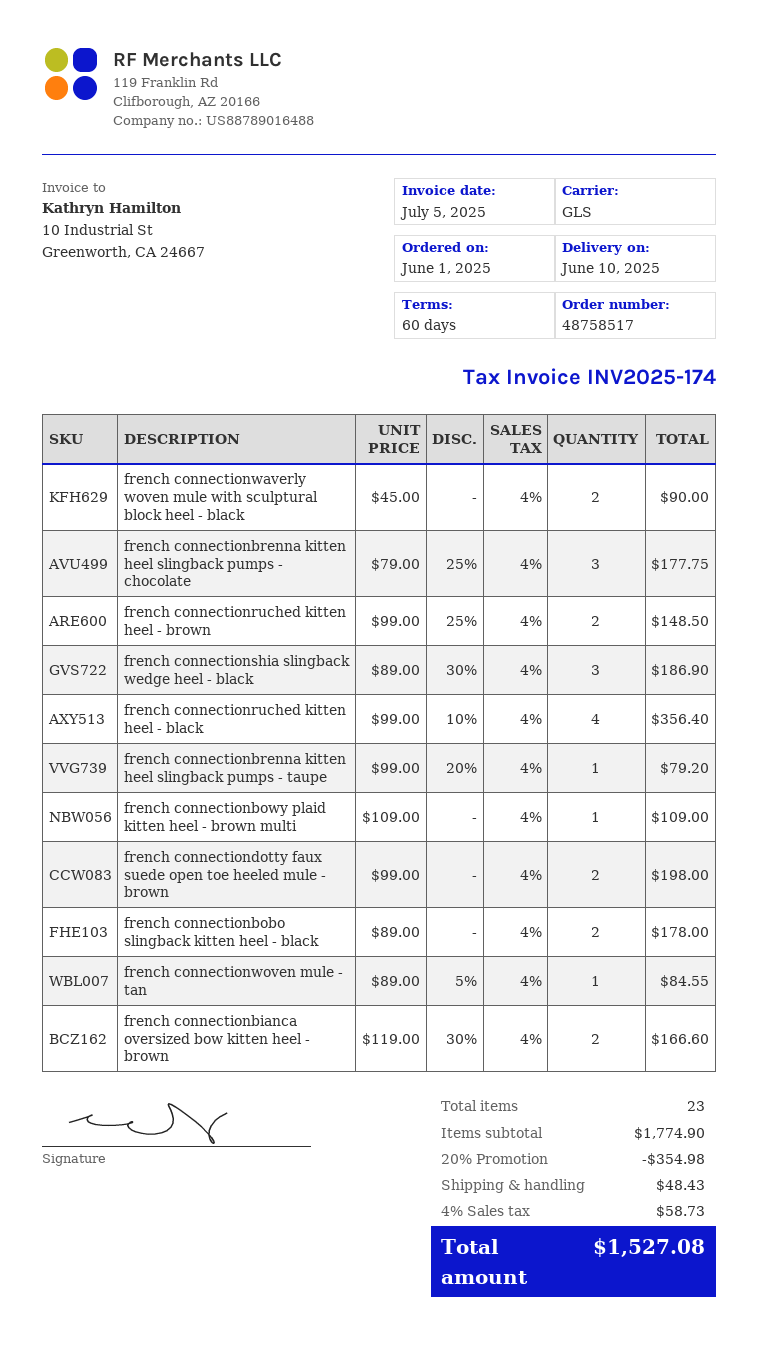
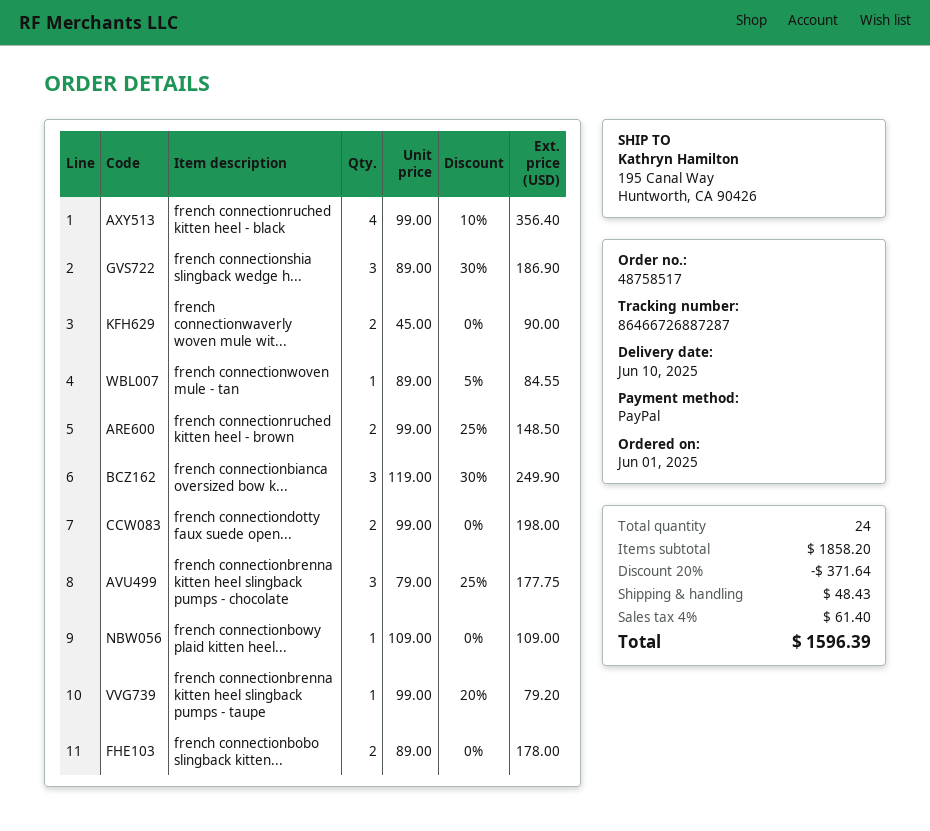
french connectionbianca oversized bow kitten heel - brown: 2 x 119.00 - 30% = 166.60 -> 3 x 119.00 - 30% = 249.90
total quantity: 23 -> 24
subtotal: 1774.90 -> 1858.20
discount: 20% = 354.98 -> 20% = 371.64
tax: 4% = 58.73 -> 4% = 61.40
total: 1527.08 -> 1596.39

